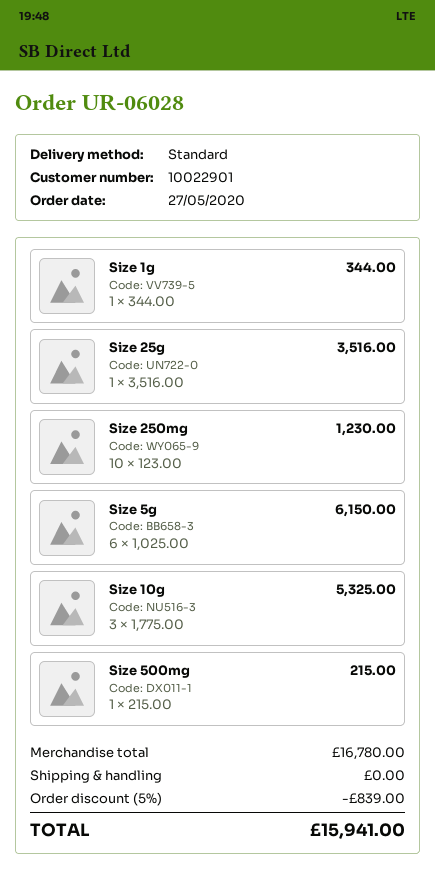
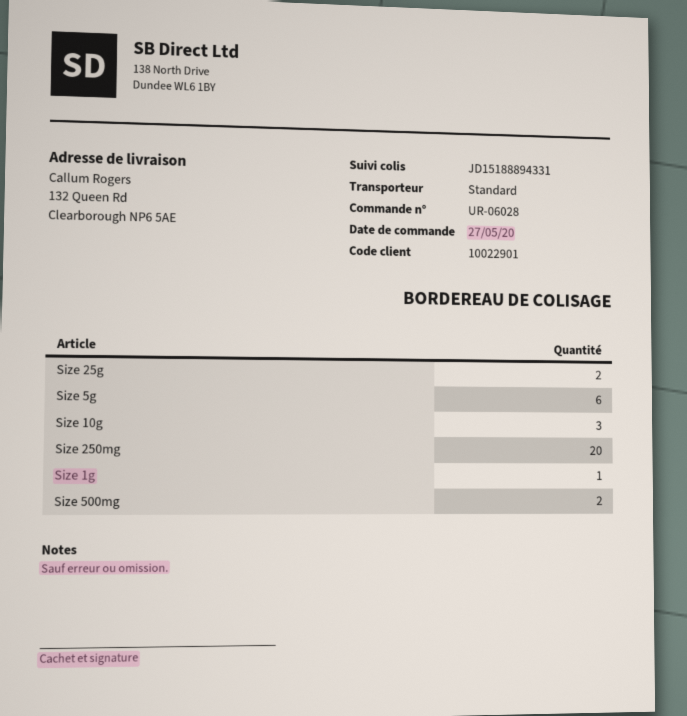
Size 25g: 1 -> 2
Size 250mg: 10 -> 20
Size 500mg: 1 -> 2

